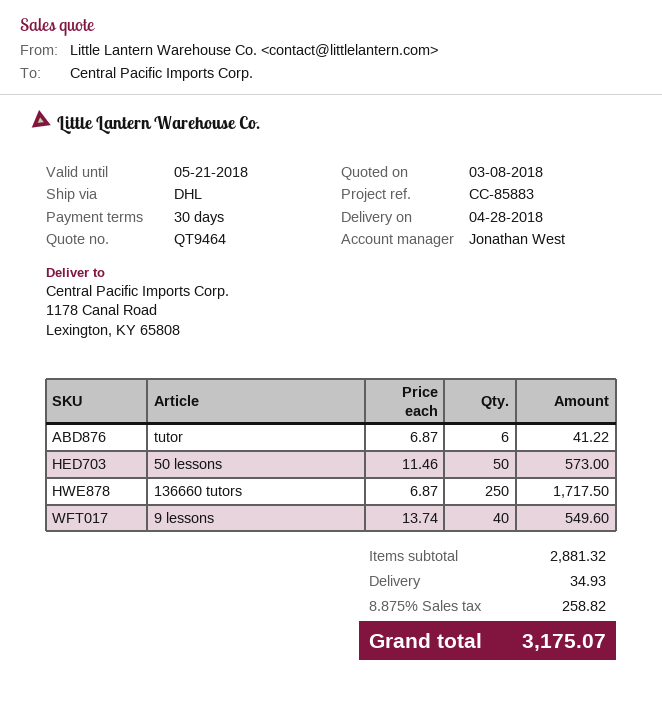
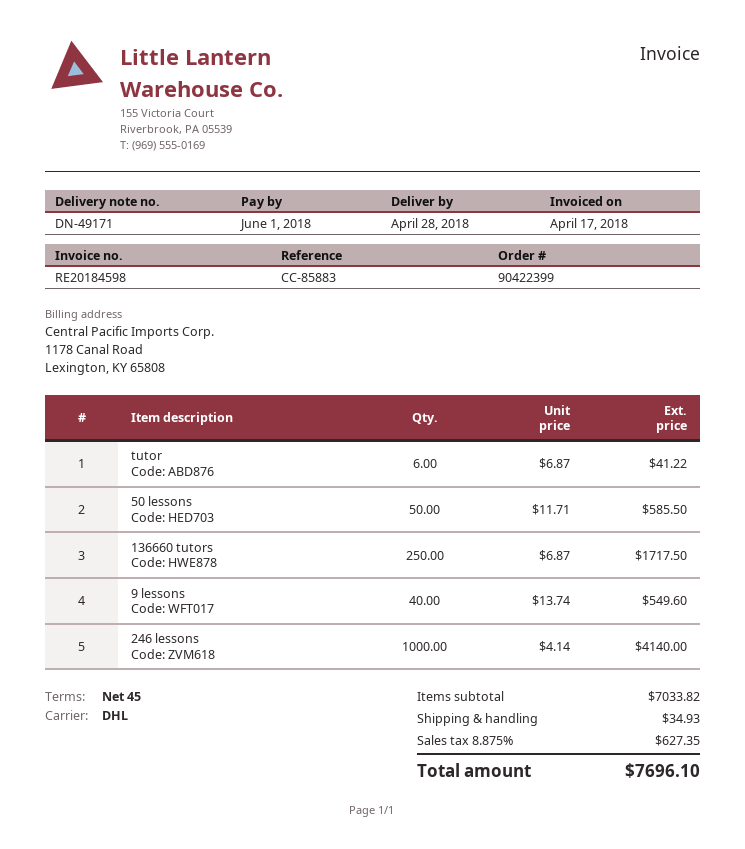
payment terms: 30 days -> 45 days
50 lessons: 50 x 11.46 = 573.00 -> 50 x 11.71 = 585.50
246 lessons: none -> 1000 x 4.14 = 4140.00
subtotal: 2881.32 -> 7033.82
tax: 8.875% = 258.82 -> 8.875% = 627.35
total: 3175.07 -> 7696.10

